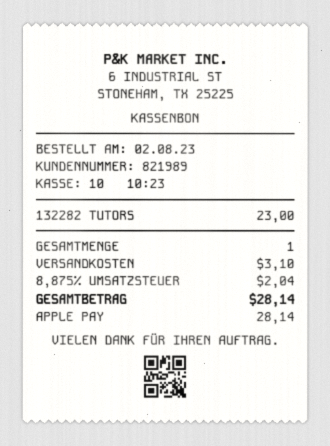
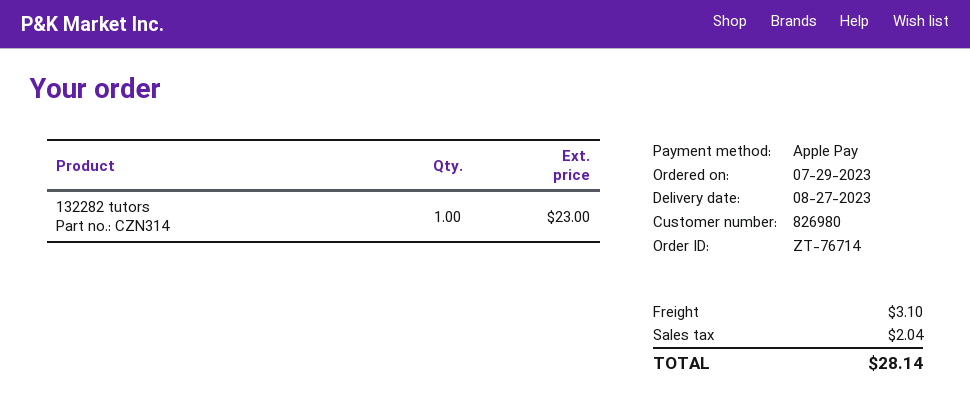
order date: 2023-08-02 -> 2023-07-29
customer number: 821989 -> 826980

